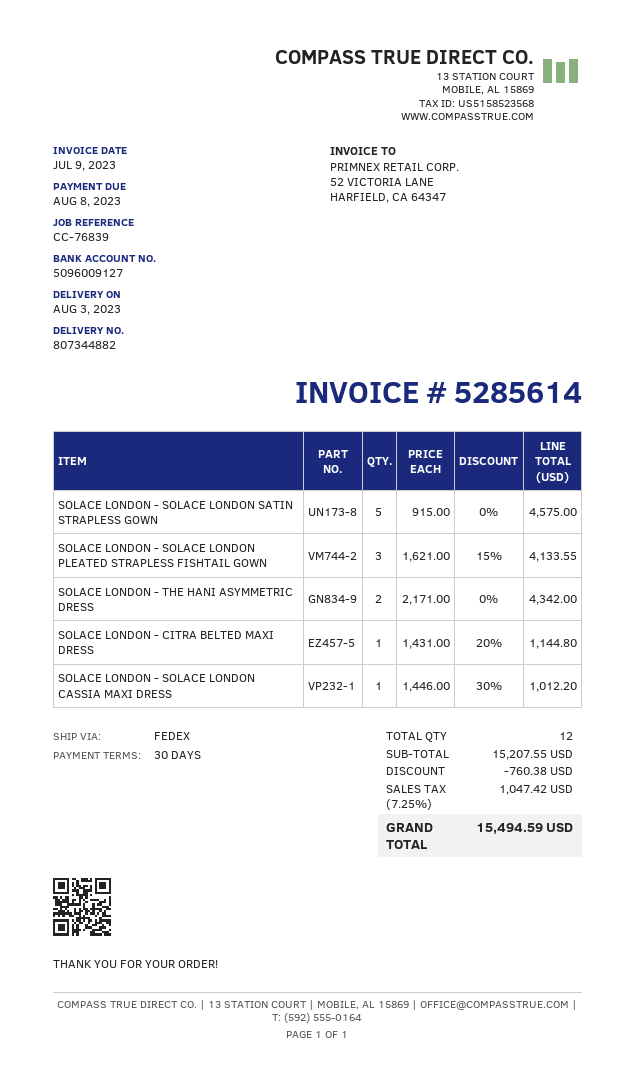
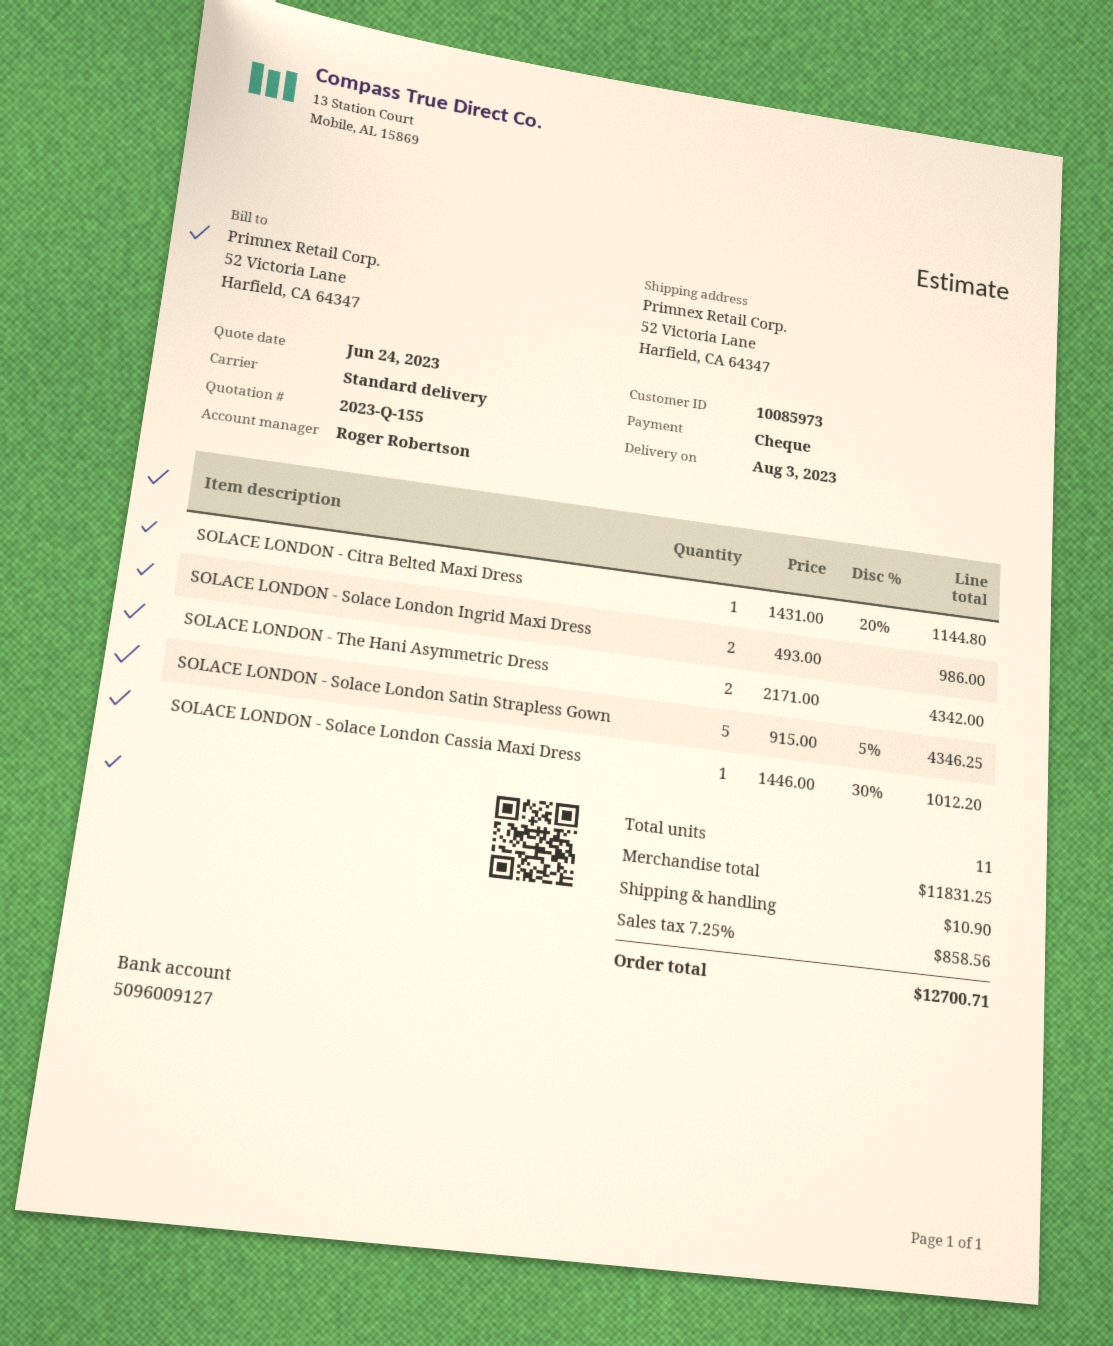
shipping method: FedEx -> standard
SOLACE LONDON - SOLACE LONDON SATIN STRAPLESS GOWN: 5 x 915.00 = 4575.00 -> 5 x 915.00 - 5% = 4346.25
SOLACE LONDON - SOLACE LONDON PLEATED STRAPLESS FISHTAIL GOWN: 3 x 1621.00 - 15% = 4133.55 -> none
SOLACE LONDON - Solace London Ingrid Maxi Dress: none -> 2 x 493.00 = 986.00
total quantity: 12 -> 11
subtotal: 15207.55 -> 11831.25
discount: 760.38 -> none
shipping: none -> 10.90
tax: 7.25% = 1047.42 -> 7.25% = 858.56
total: 15494.59 -> 12700.71

